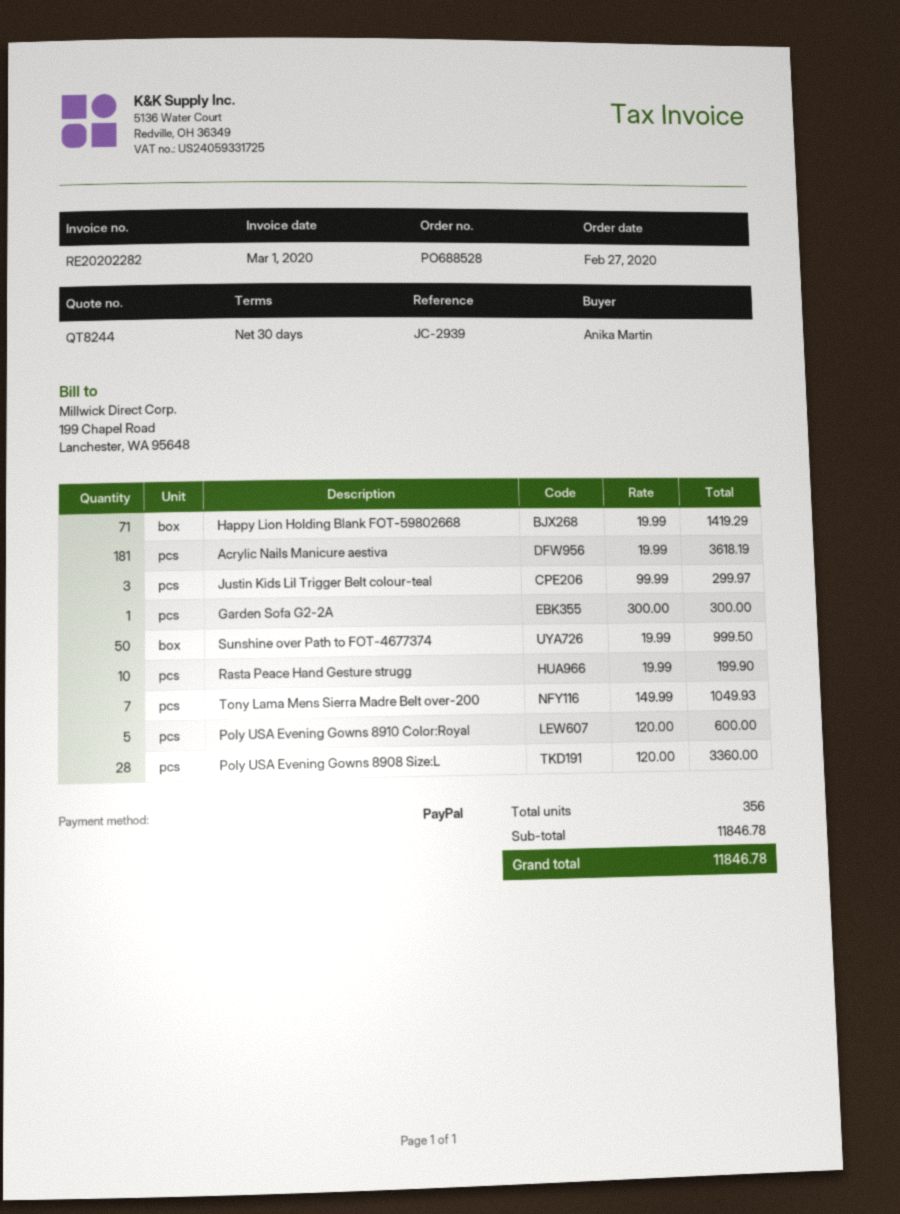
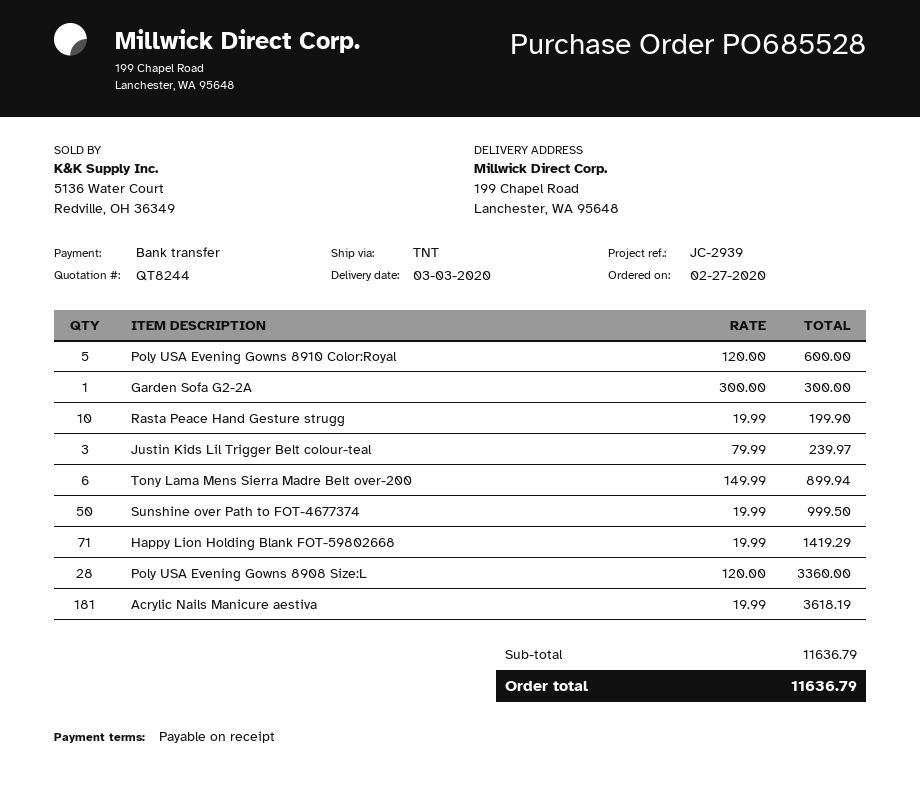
order number: PO688528 -> PO685528
payment terms: 30 days -> on receipt
payment method: PayPal -> bank transfer
Justin Kids Lil Trigger Belt colour-teal: 3 x 99.99 = 299.97 -> 3 x 79.99 = 239.97
Tony Lama Mens Sierra Madre Belt over-200: 7 x 149.99 = 1049.93 -> 6 x 149.99 = 899.94
subtotal: 11846.78 -> 11636.79
total: 11846.78 -> 11636.79

